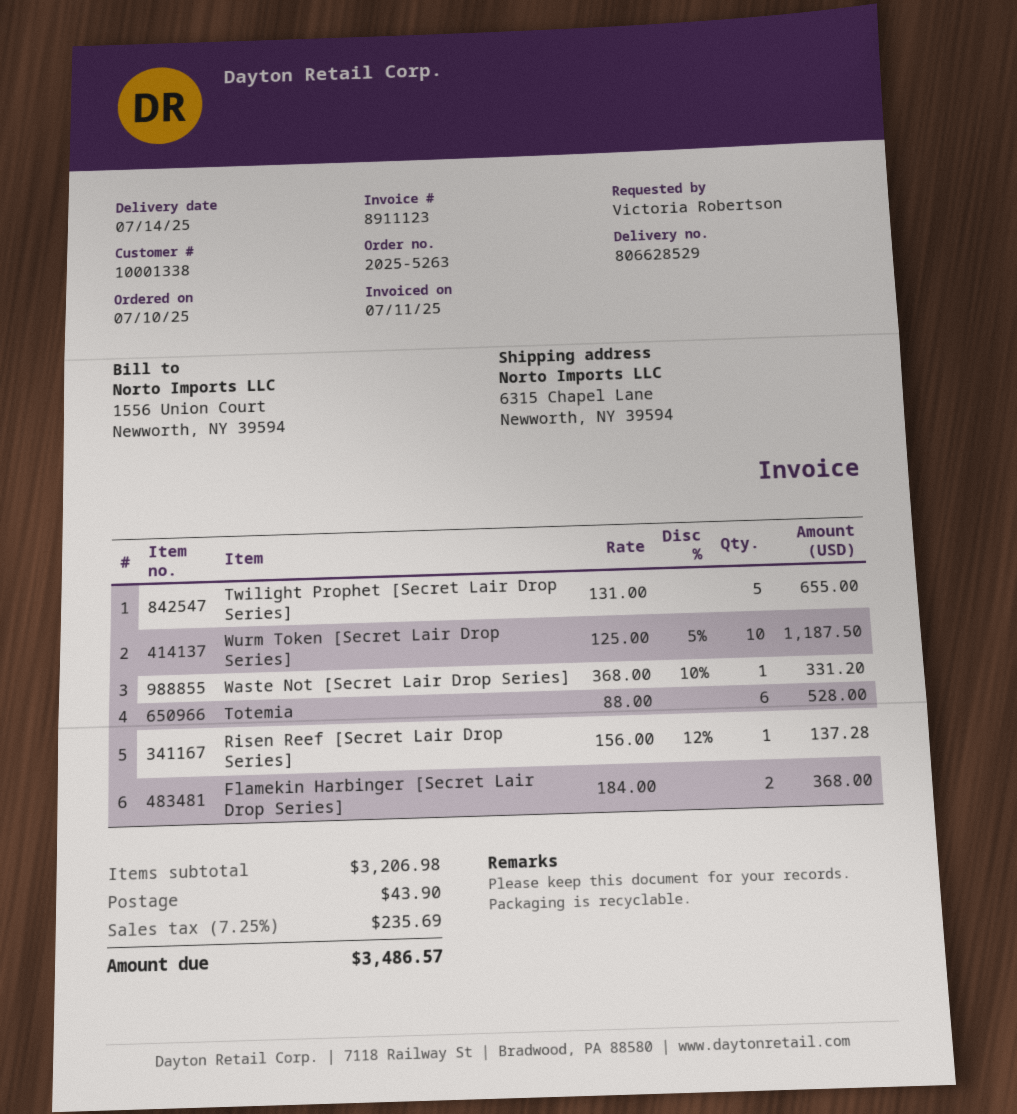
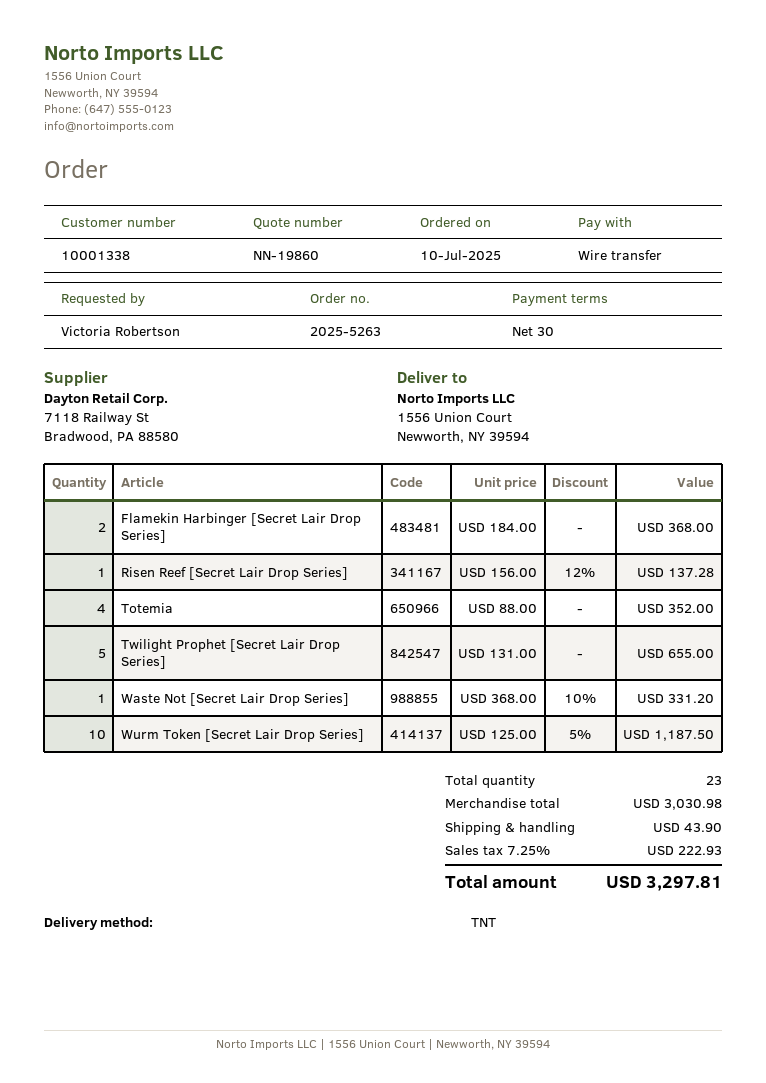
ship to: 6315 Chapel Lane, Newworth, NY 39594 -> 1556 Union Court, Newworth, NY 39594
Totemia: 6 x 88.00 = 528.00 -> 4 x 88.00 = 352.00
subtotal: 3206.98 -> 3030.98
tax: 7.25% = 235.69 -> 7.25% = 222.93
total: 3486.57 -> 3297.81

